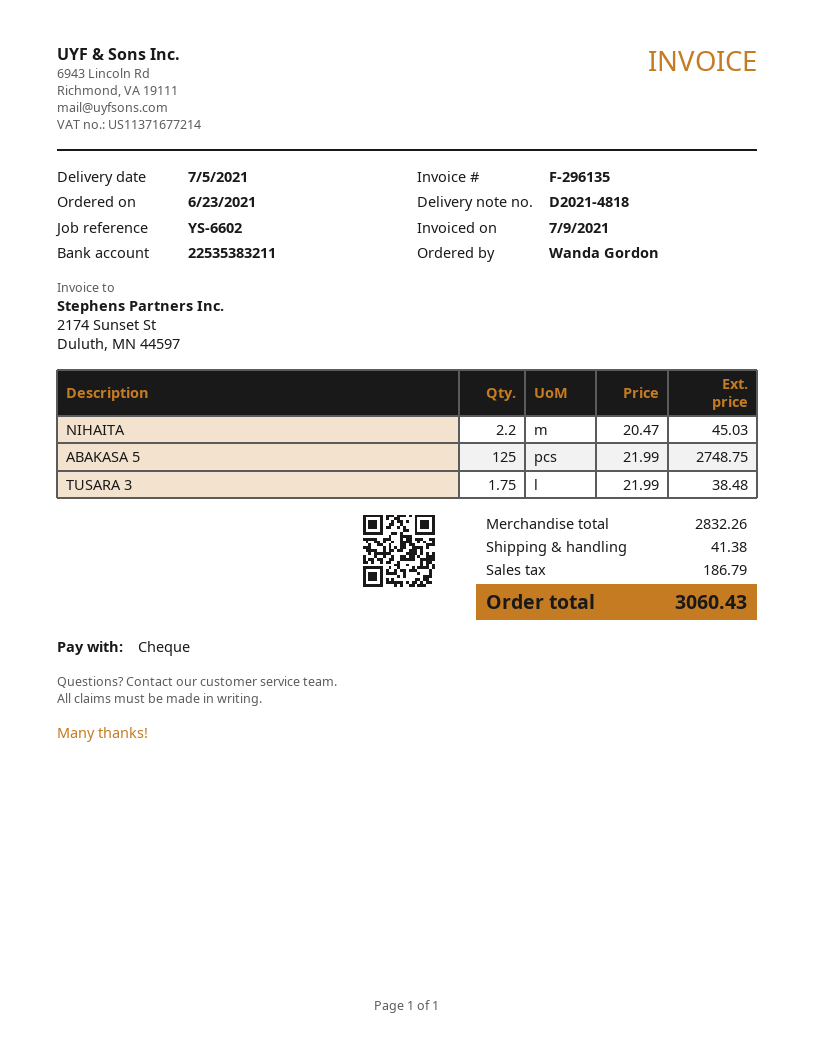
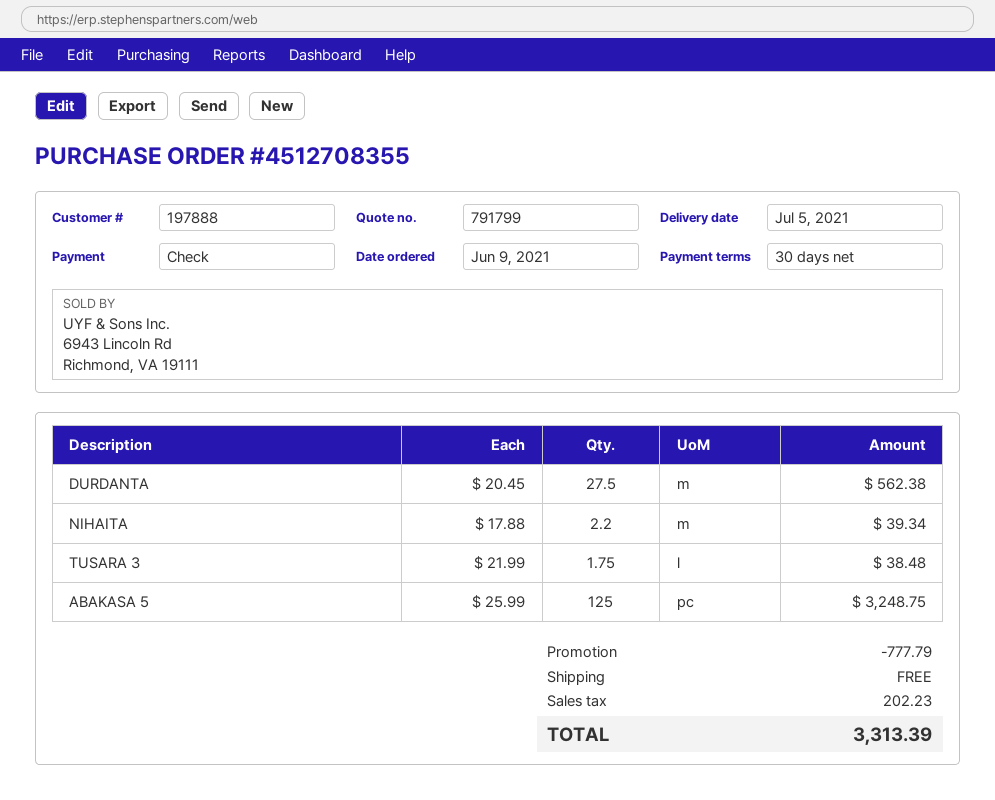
order date: 2021-06-23 -> 2021-06-09
NIHAITA: 2.2 x 20.47 = 45.03 -> 2.2 x 17.88 = 39.34
ABAKASA 5: 125 x 21.99 = 2748.75 -> 125 x 25.99 = 3248.75
DURDANTA: none -> 27.5 x 20.45 = 562.38
discount: none -> 777.79
shipping: 41.38 -> 0.00
tax: 186.79 -> 202.23
total: 3060.43 -> 3313.39

